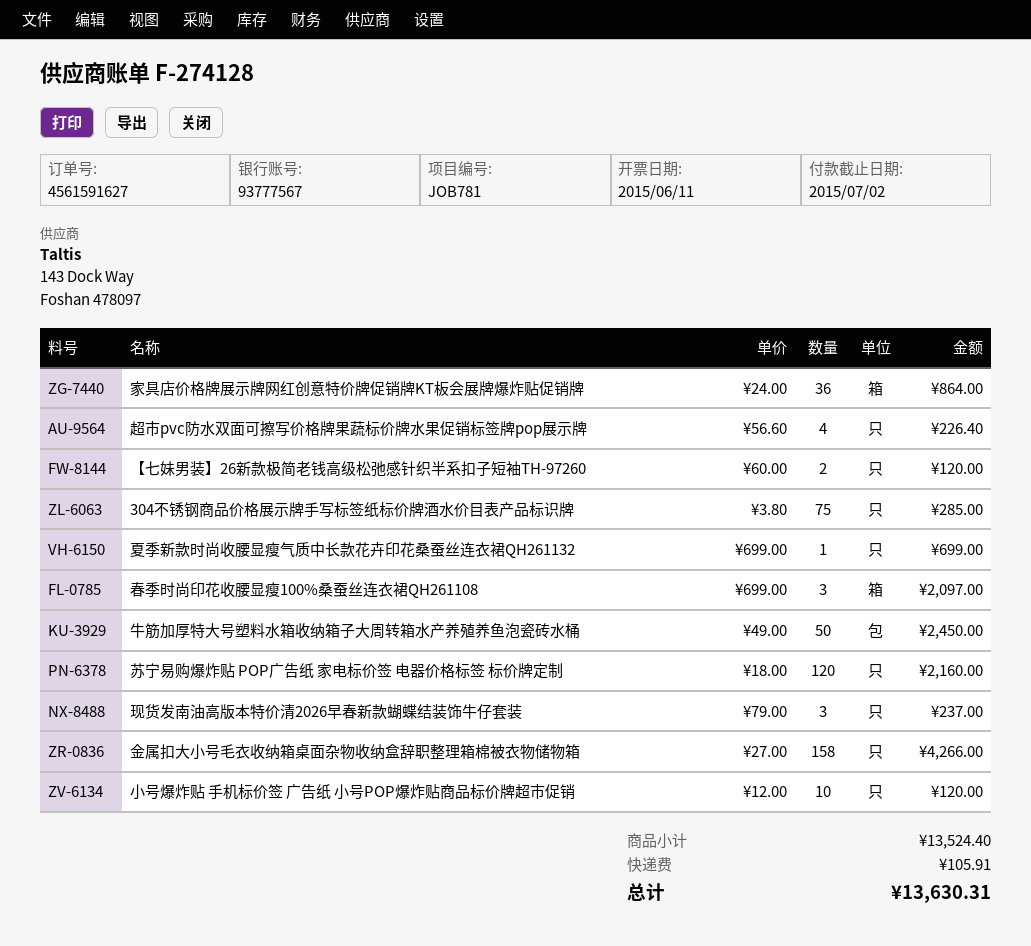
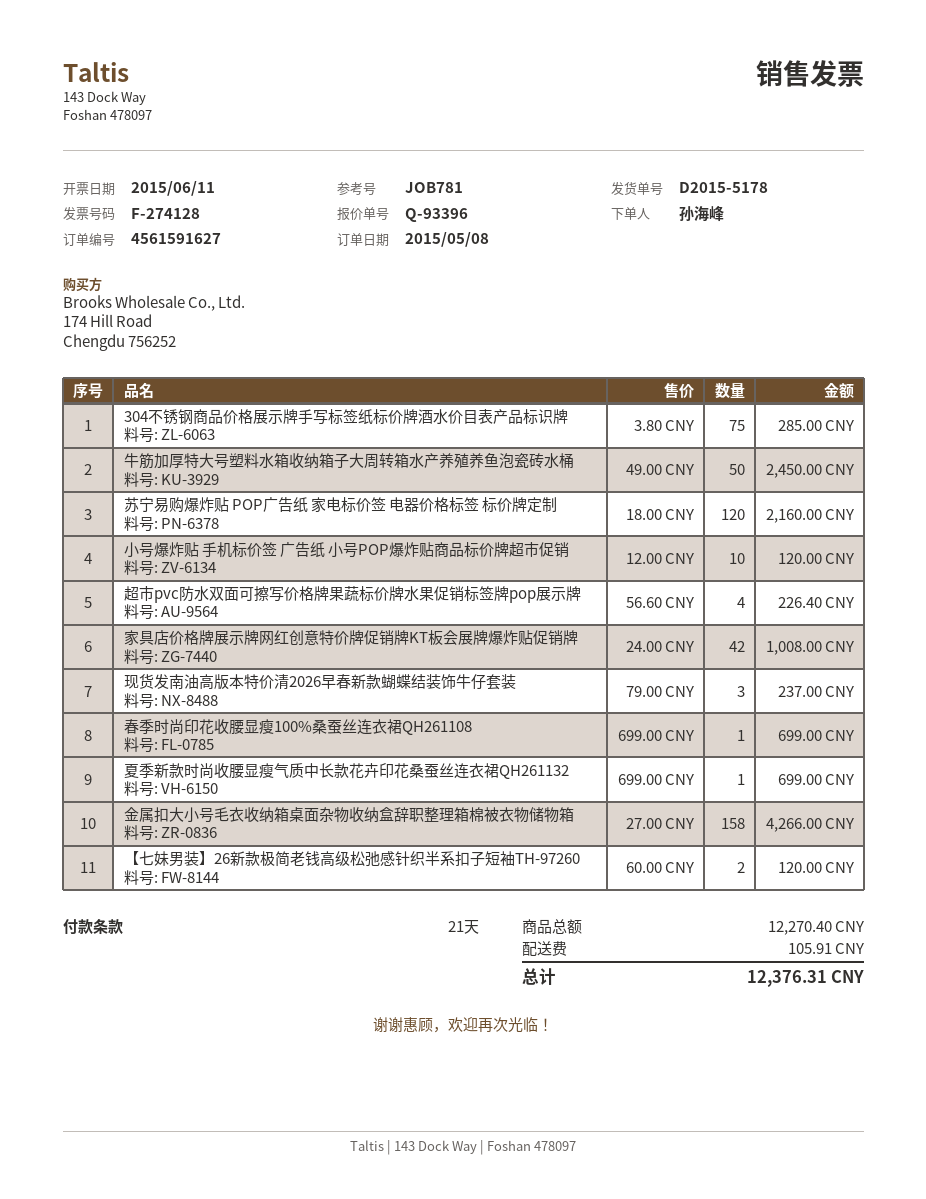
家具店价格牌展示牌网红创意特价牌促销牌KT板会展牌爆炸贴促销牌: 36 x 24.00 = 864.00 -> 42 x 24.00 = 1008.00
春季时尚印花收腰显瘦100%桑蚕丝连衣裙QH261108: 3 x 699.00 = 2097.00 -> 1 x 699.00 = 699.00
subtotal: 13524.40 -> 12270.40
total: 13630.31 -> 12376.31

